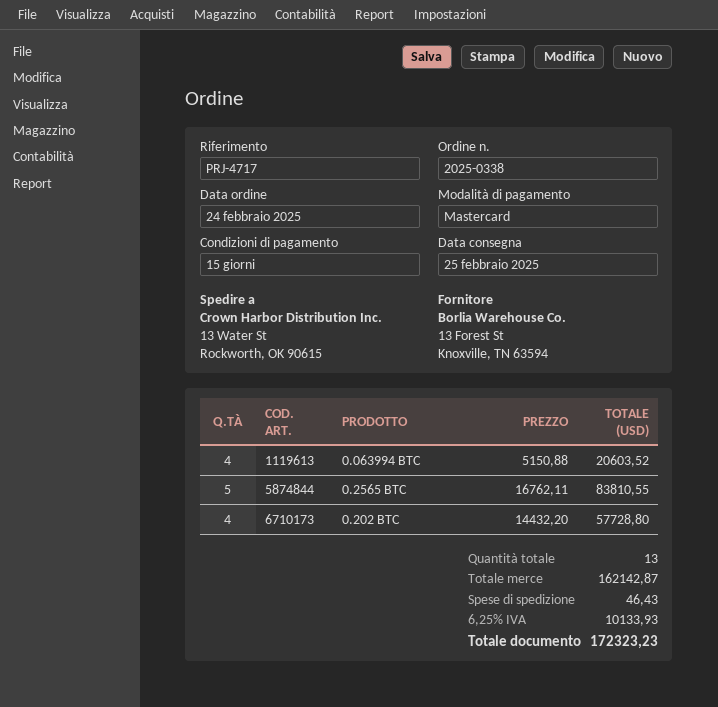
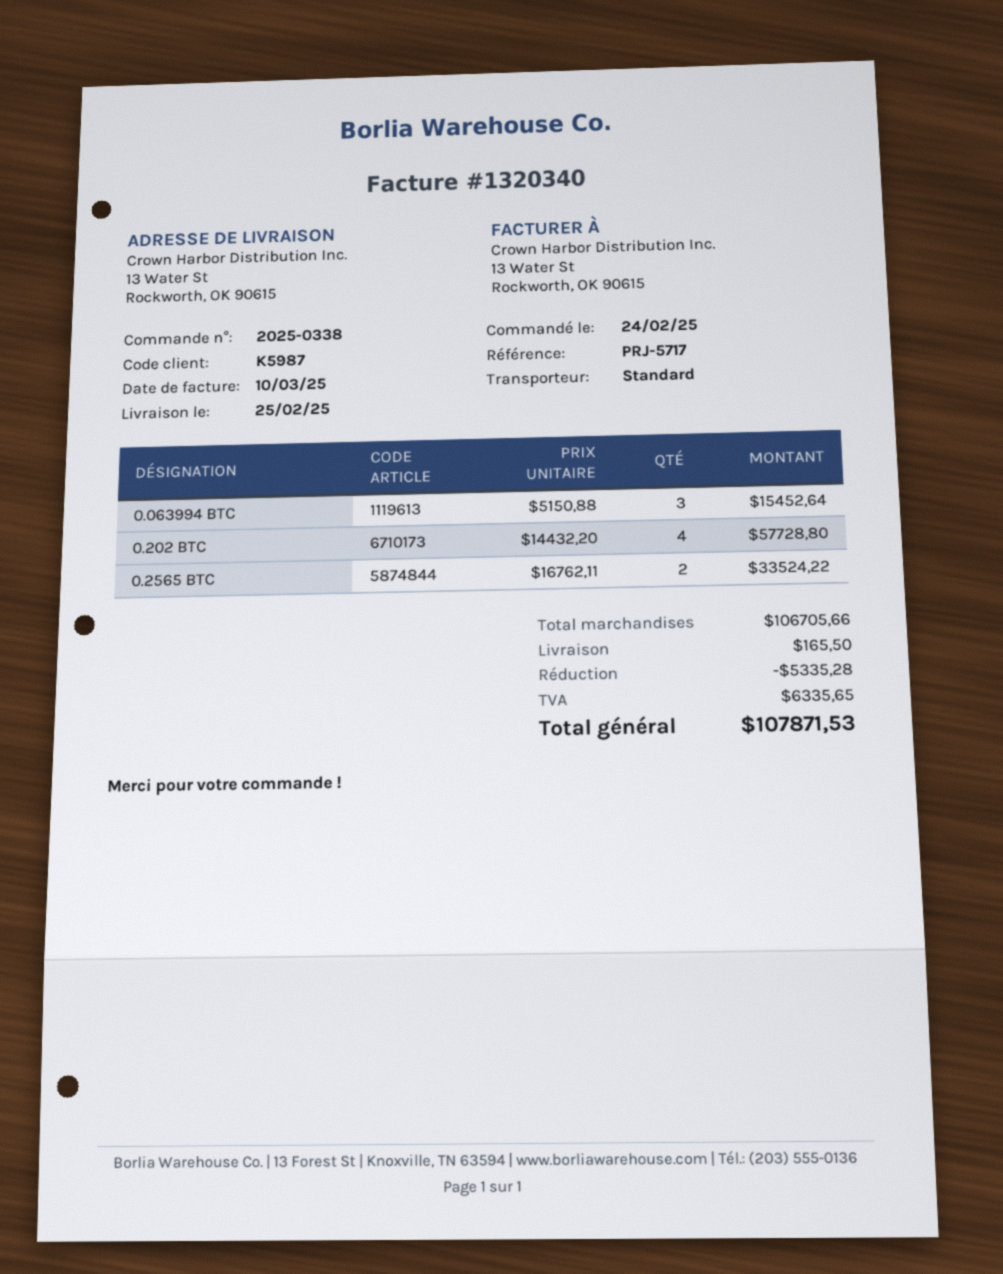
reference: PRJ-4717 -> PRJ-5717
0.063994 BTC: 4 x 5150.88 = 20603.52 -> 3 x 5150.88 = 15452.64
0.2565 BTC: 5 x 16762.11 = 83810.55 -> 2 x 16762.11 = 33524.22
subtotal: 162142.87 -> 106705.66
discount: none -> 5335.28
shipping: 46.43 -> 165.50
tax: 10133.93 -> 6335.65
total: 172323.23 -> 107871.53

